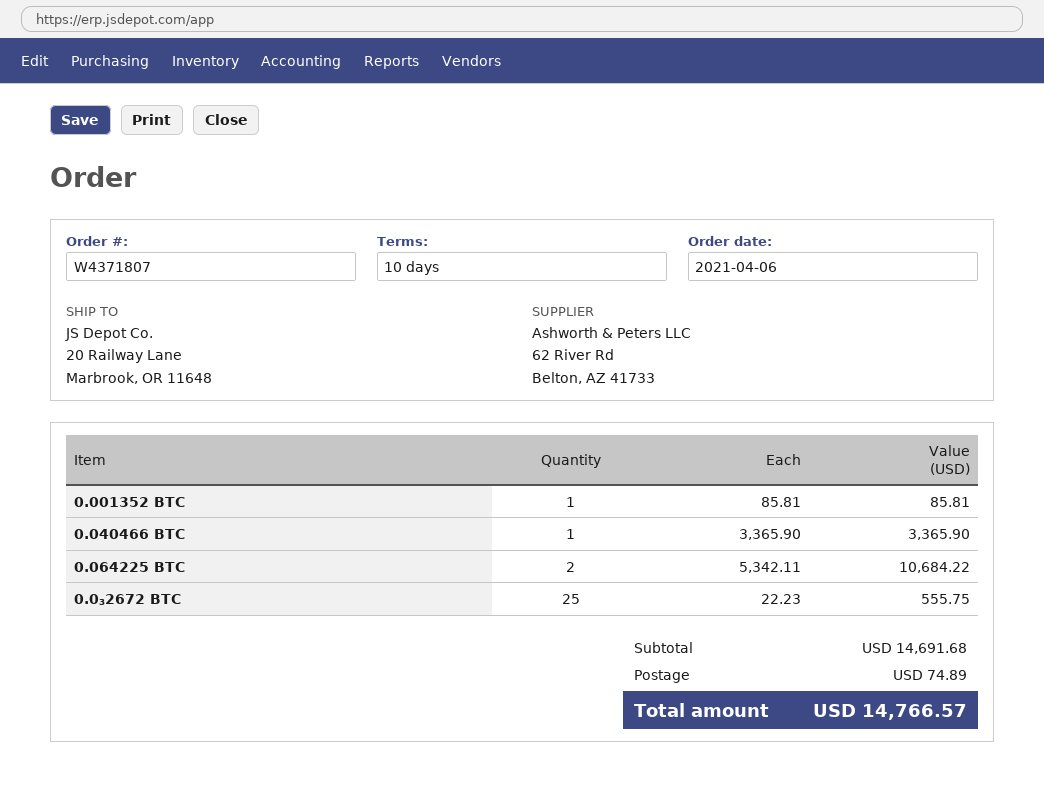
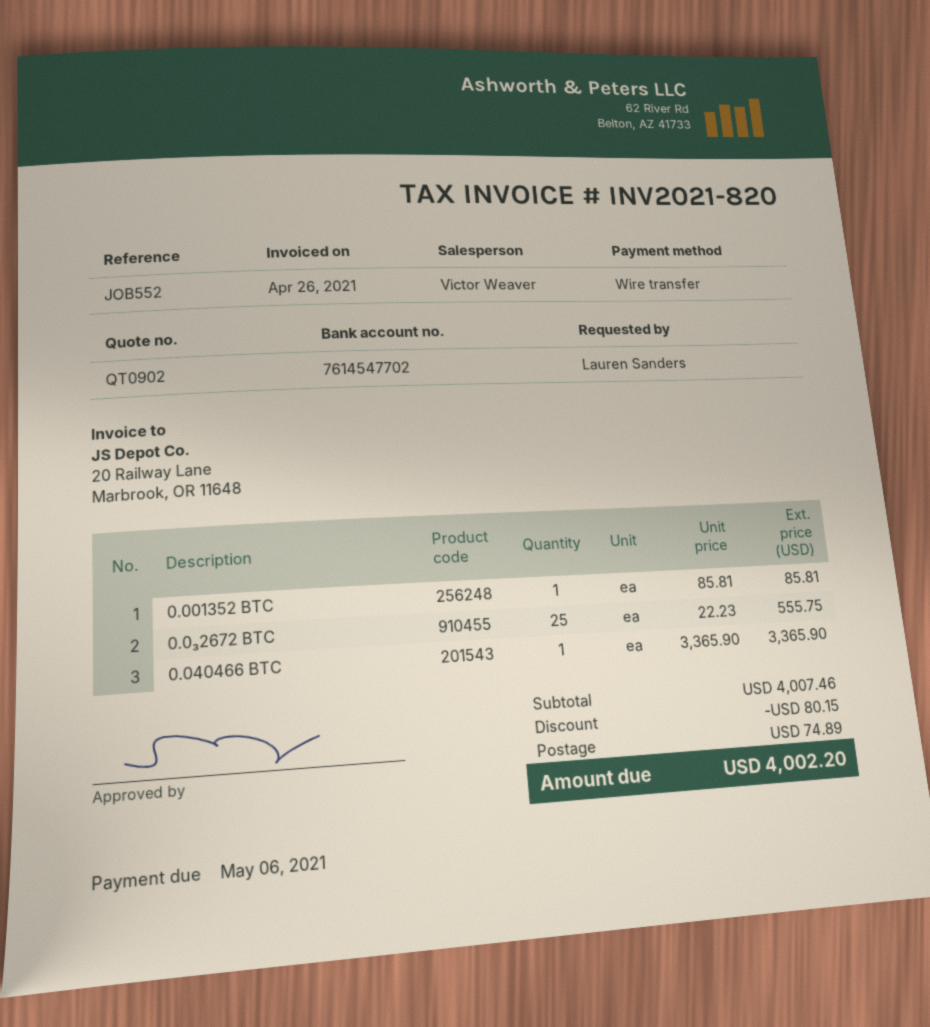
0.064225 BTC: 2 x 5342.11 = 10684.22 -> none
subtotal: 14691.68 -> 4007.46
discount: none -> 80.15
total: 14766.57 -> 4002.20

